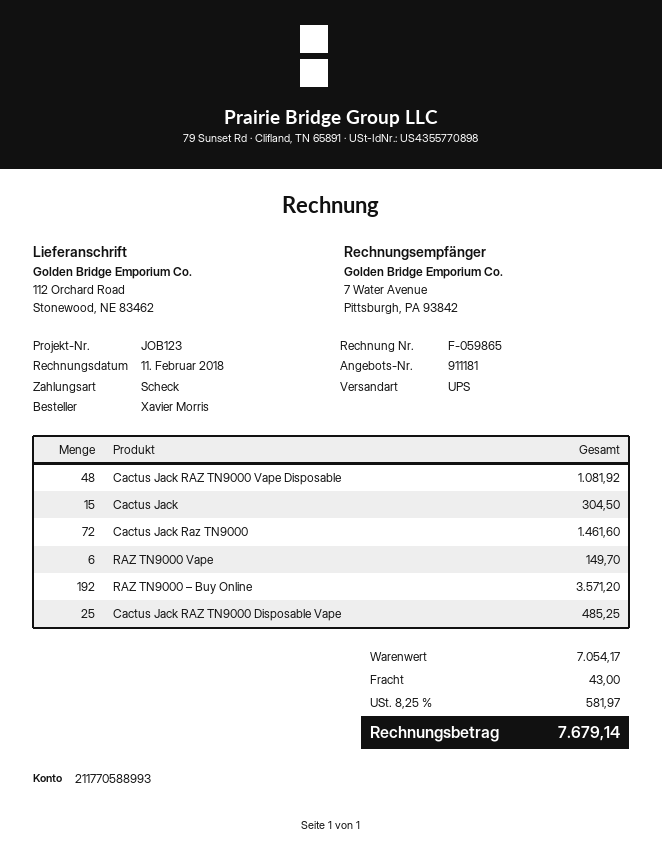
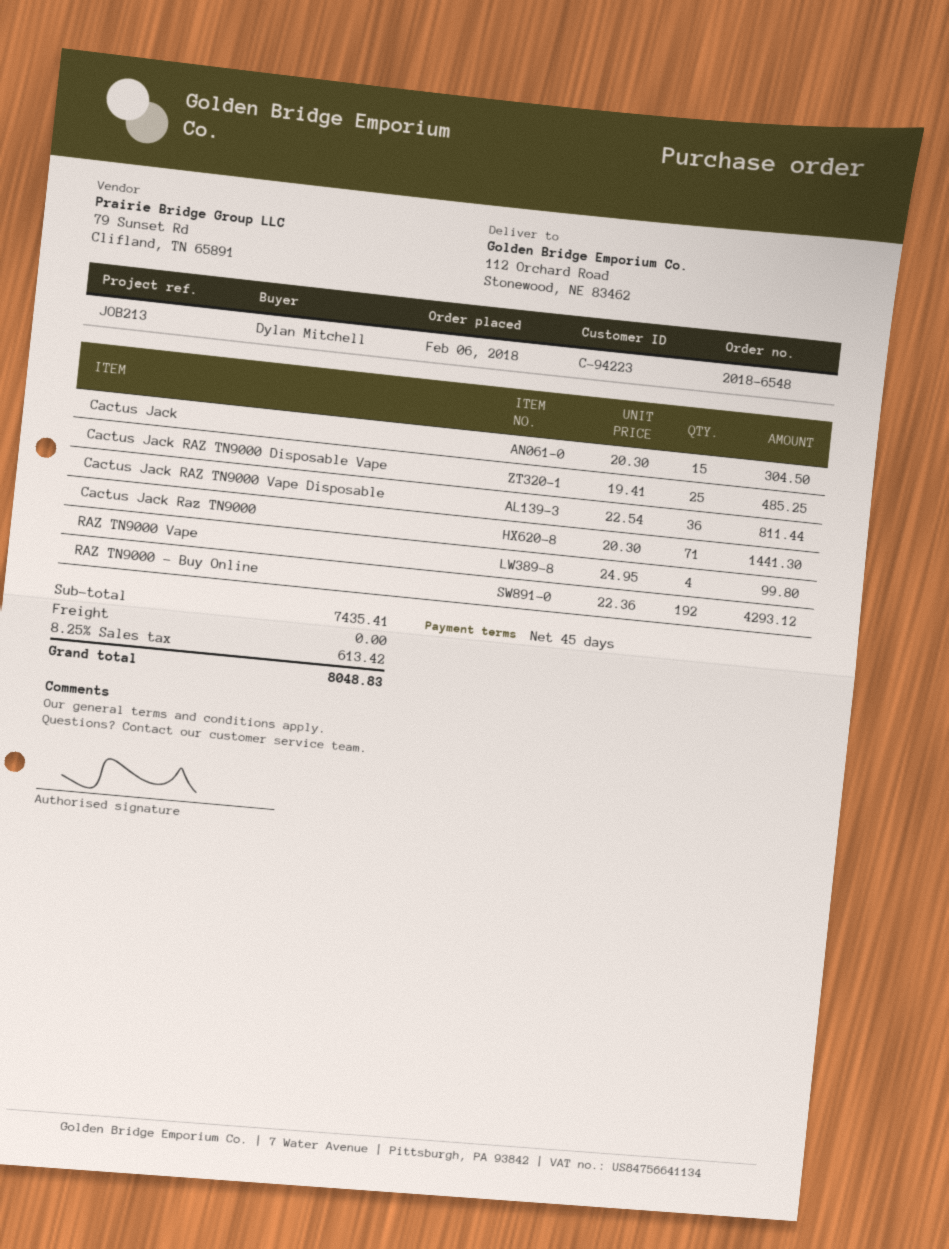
reference: JOB123 -> JOB213
ordered by: Xavier Morris -> Dylan Mitchell
Cactus Jack RAZ TN9000 Vape Disposable: 48 for 1081.92 -> 36 for 811.44
Cactus Jack Raz TN9000: 72 for 1461.60 -> 71 for 1441.30
RAZ TN9000 Vape: 6 for 149.70 -> 4 for 99.80
RAZ TN9000 – Buy Online: 192 for 3571.20 -> 192 for 4293.12
subtotal: 7054.17 -> 7435.41
shipping: 43.00 -> 0.00
tax: 8.25% = 581.97 -> 8.25% = 613.42
total: 7679.14 -> 8048.83

